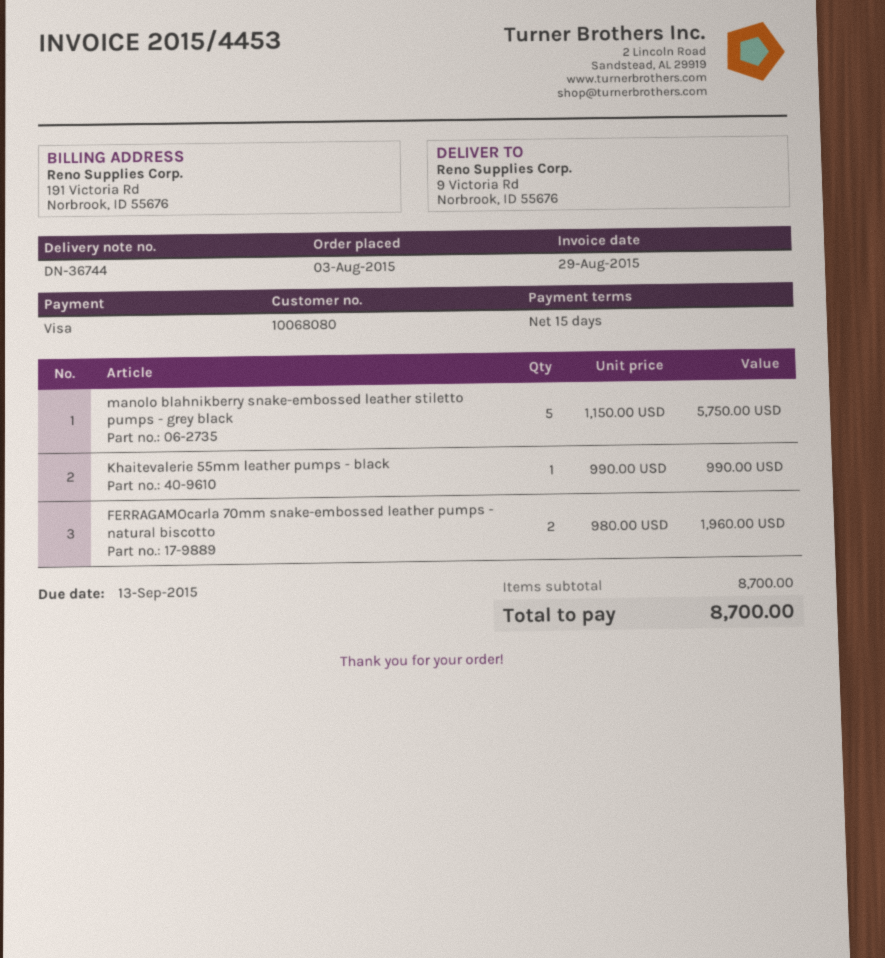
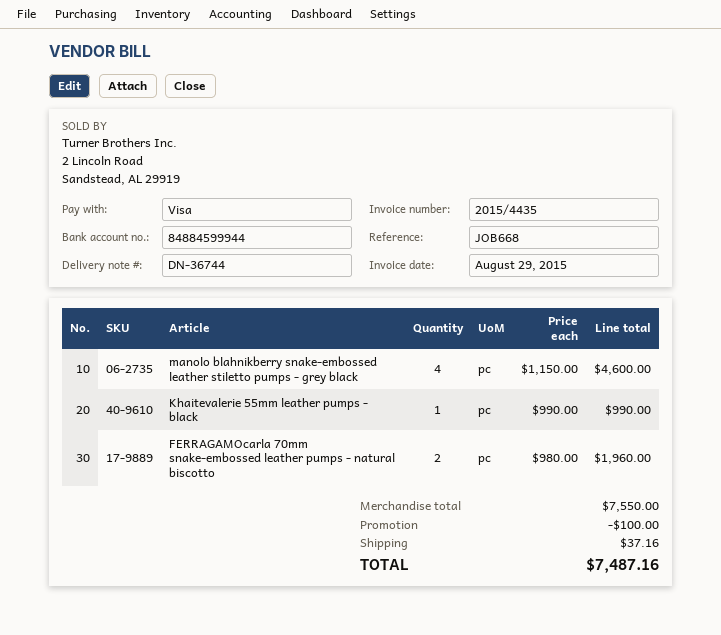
invoice number: 2015/4453 -> 2015/4435
manolo blahnikberry snake-embossed leather stiletto pumps - grey black: 5 x 1150.00 = 5750.00 -> 4 x 1150.00 = 4600.00
subtotal: 8700.00 -> 7550.00
discount: none -> 100.00
shipping: none -> 37.16
total: 8700.00 -> 7487.16

